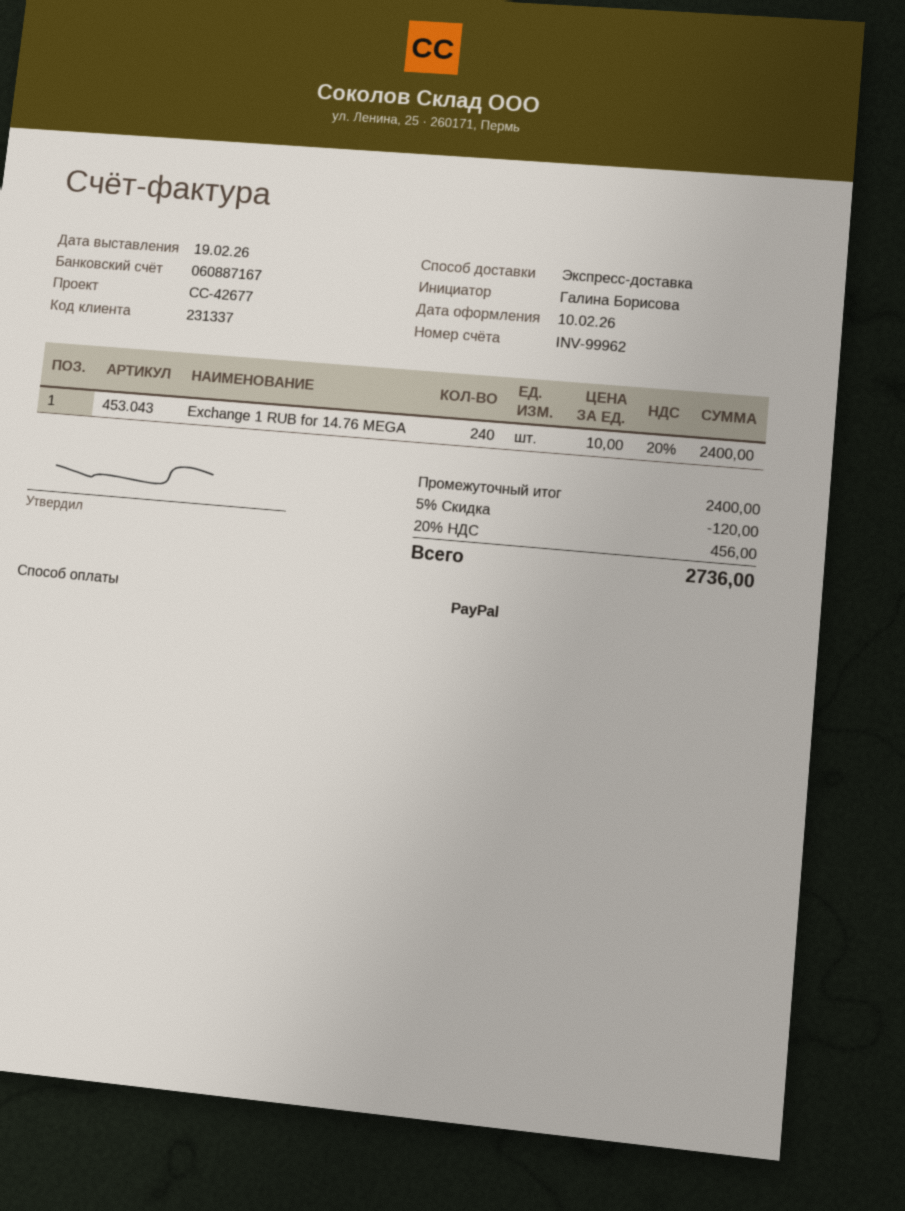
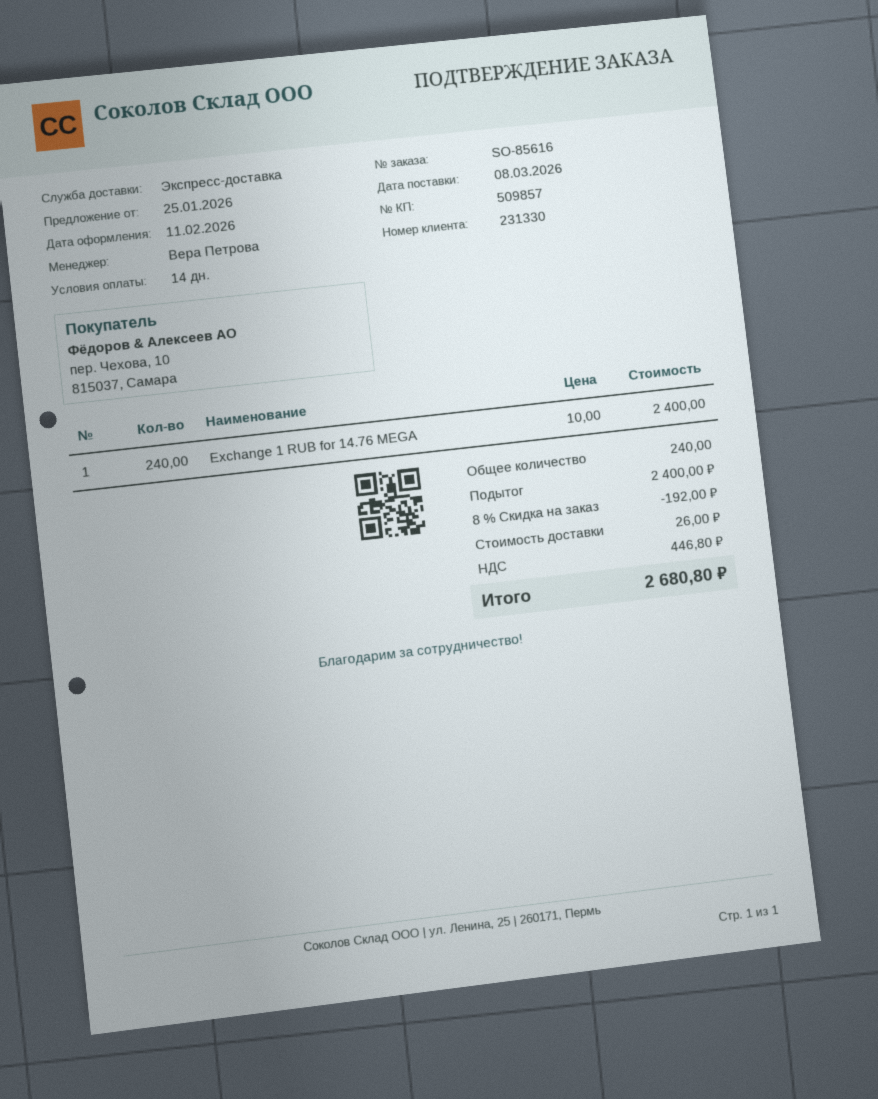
order date: 2026-02-10 -> 2026-02-11
customer number: 231337 -> 231330
discount: 5% = 120.00 -> 8% = 192.00
shipping: none -> 26.00
tax: 456.00 -> 446.80
total: 2736.00 -> 2680.80

